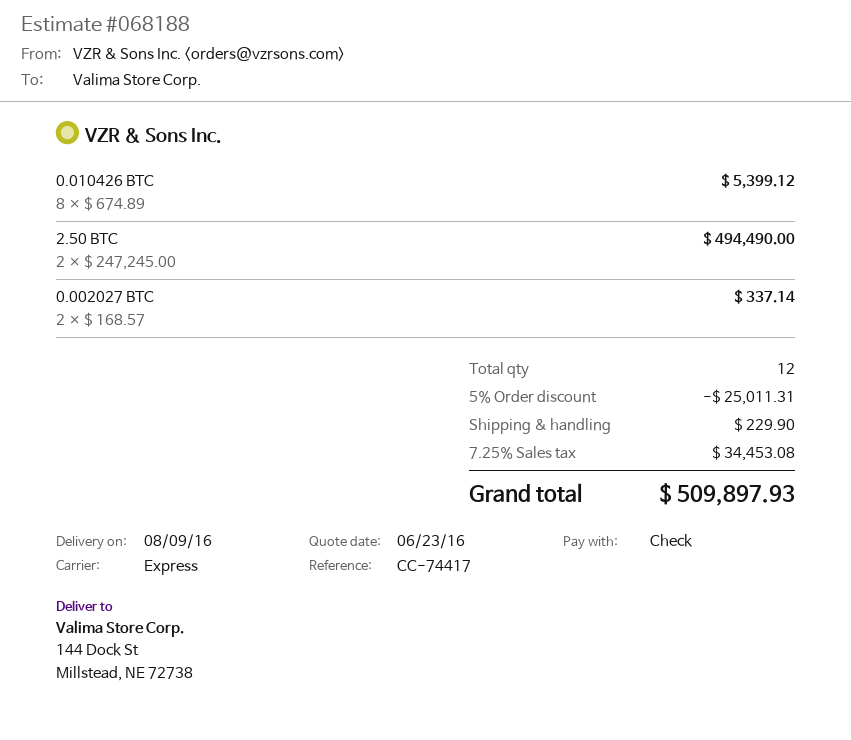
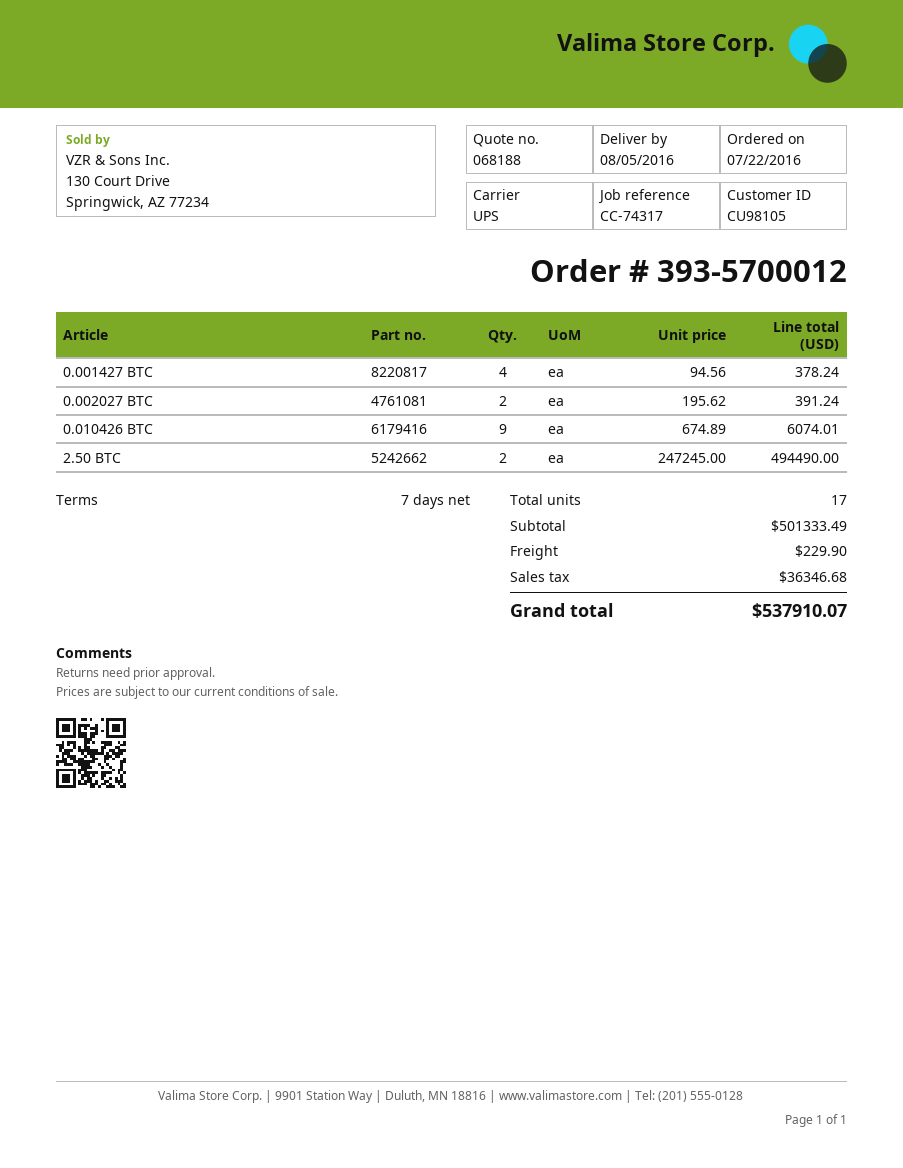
delivery date: 2016-08-09 -> 2016-08-05
reference: CC-74417 -> CC-74317
shipping method: express -> UPS
0.010426 BTC: 8 x 674.89 = 5399.12 -> 9 x 674.89 = 6074.01
0.002027 BTC: 2 x 168.57 = 337.14 -> 2 x 195.62 = 391.24
0.001427 BTC: none -> 4 x 94.56 = 378.24
total quantity: 12 -> 17
discount: 5% = 25011.31 -> none
tax: 34453.08 -> 36346.68
total: 509897.93 -> 537910.07

